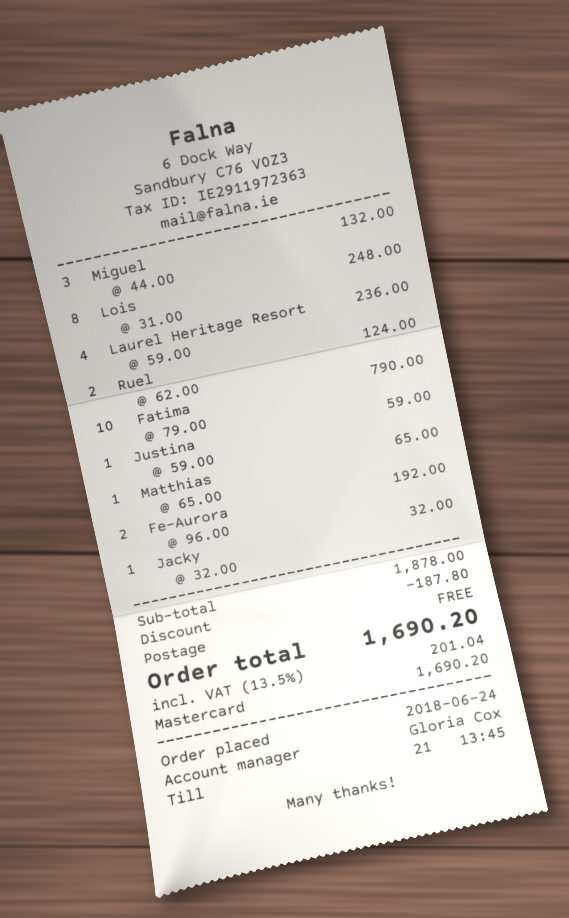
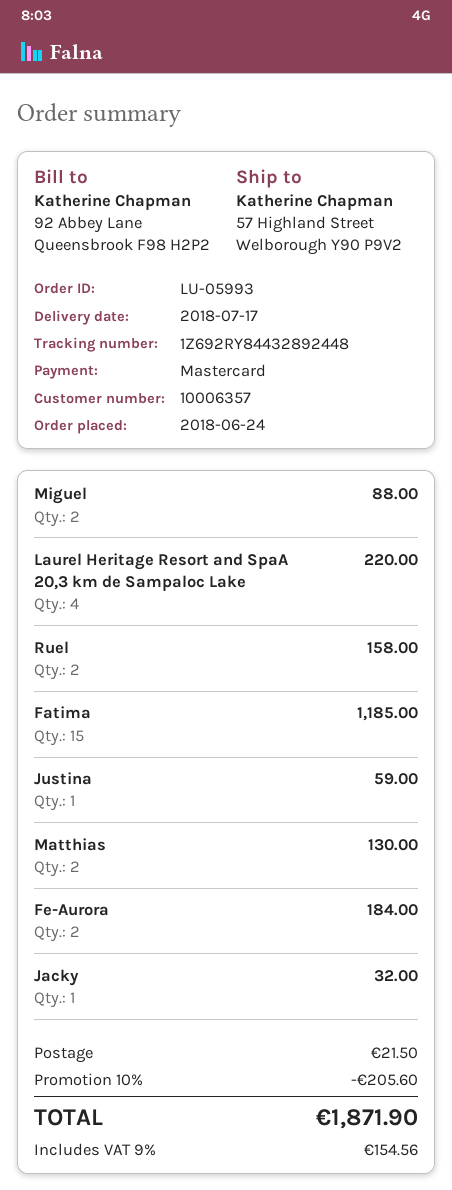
Miguel: 3 for 132.00 -> 2 for 88.00
Lois: 8 for 248.00 -> none
Laurel Heritage Resort: 4 for 236.00 -> 4 for 220.00
Ruel: 2 for 124.00 -> 2 for 158.00
Fatima: 10 for 790.00 -> 15 for 1185.00
Matthias: 1 for 65.00 -> 2 for 130.00
Fe-Aurora: 2 for 192.00 -> 2 for 184.00
discount: 187.80 -> 205.60
shipping: 0.00 -> 21.50
tax: 13.5% = 201.04 -> 9% = 154.56
total: 1690.20 -> 1871.90

